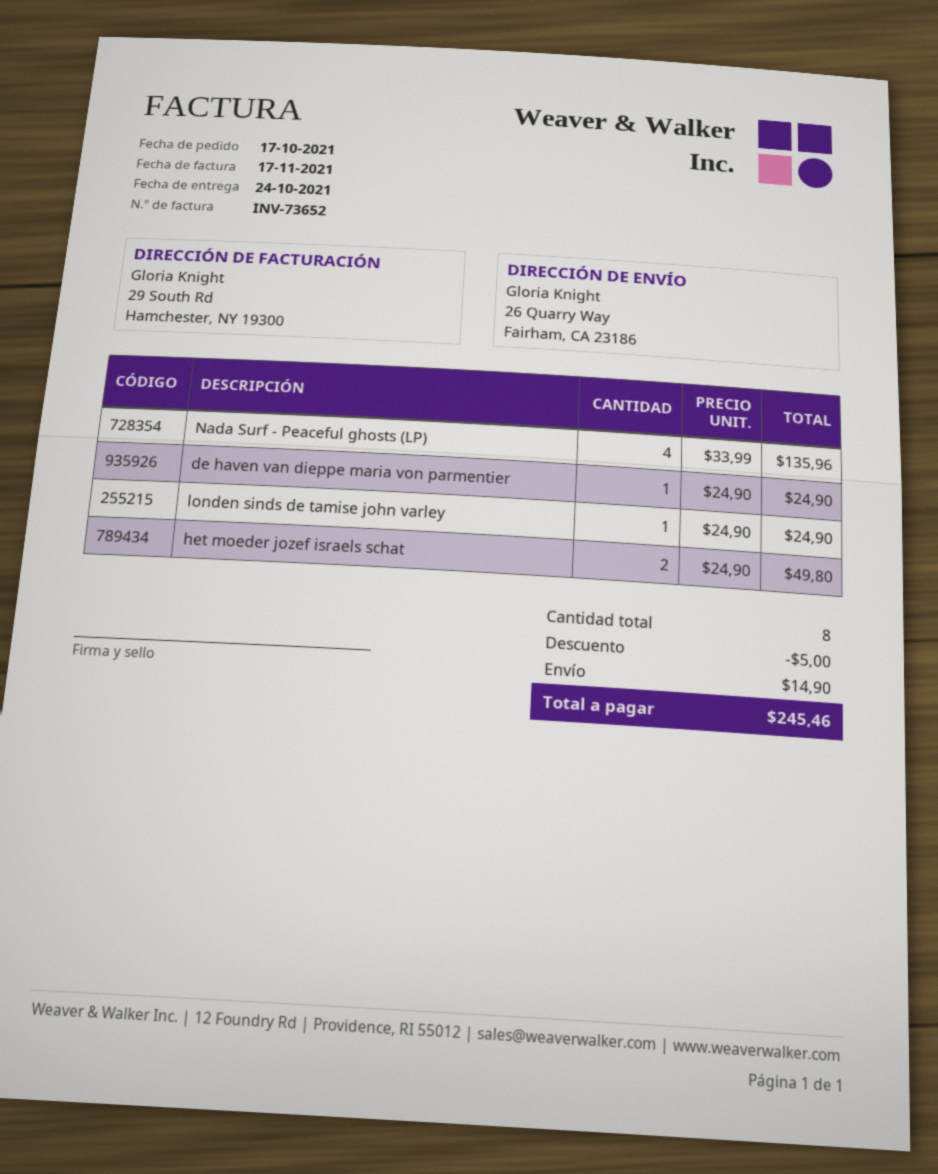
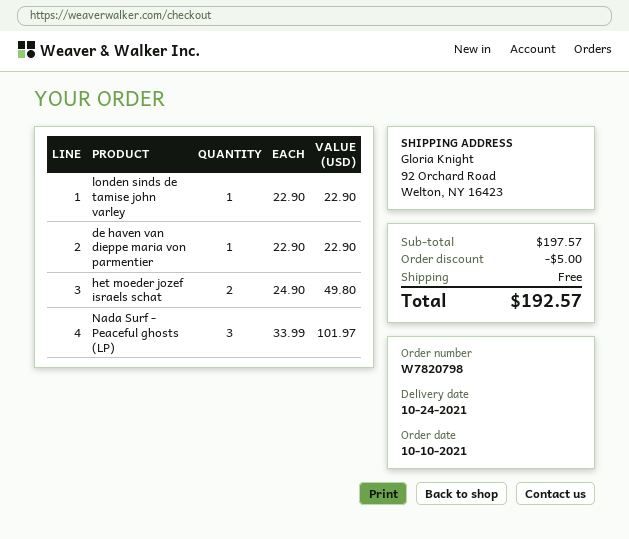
order date: 2021-10-17 -> 2021-10-10
ship to: 26 Quarry Way, Fairham, CA 23186 -> 92 Orchard Road, Welton, NY 16423
Nada Surf - Peaceful ghosts (LP): 4 x 33.99 = 135.96 -> 3 x 33.99 = 101.97
de haven van dieppe maria von parmentier: 1 x 24.90 = 24.90 -> 1 x 22.90 = 22.90
londen sinds de tamise john varley: 1 x 24.90 = 24.90 -> 1 x 22.90 = 22.90
shipping: 14.90 -> 0.00
total: 245.46 -> 192.57

